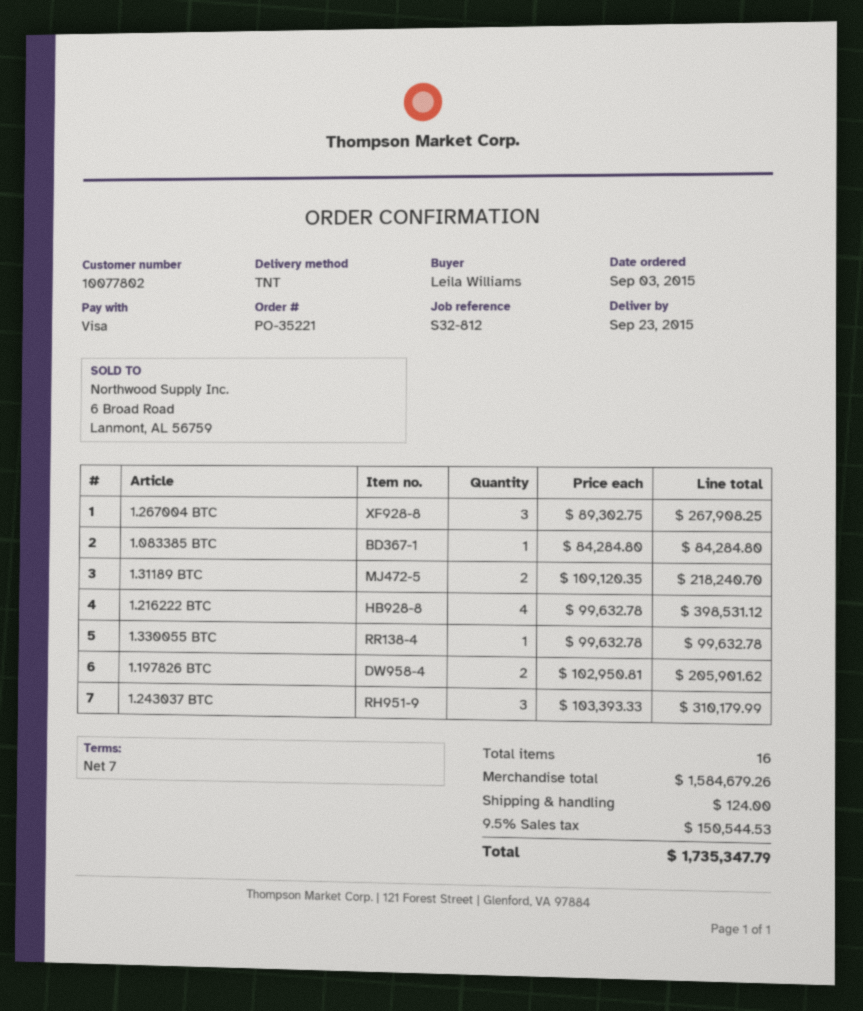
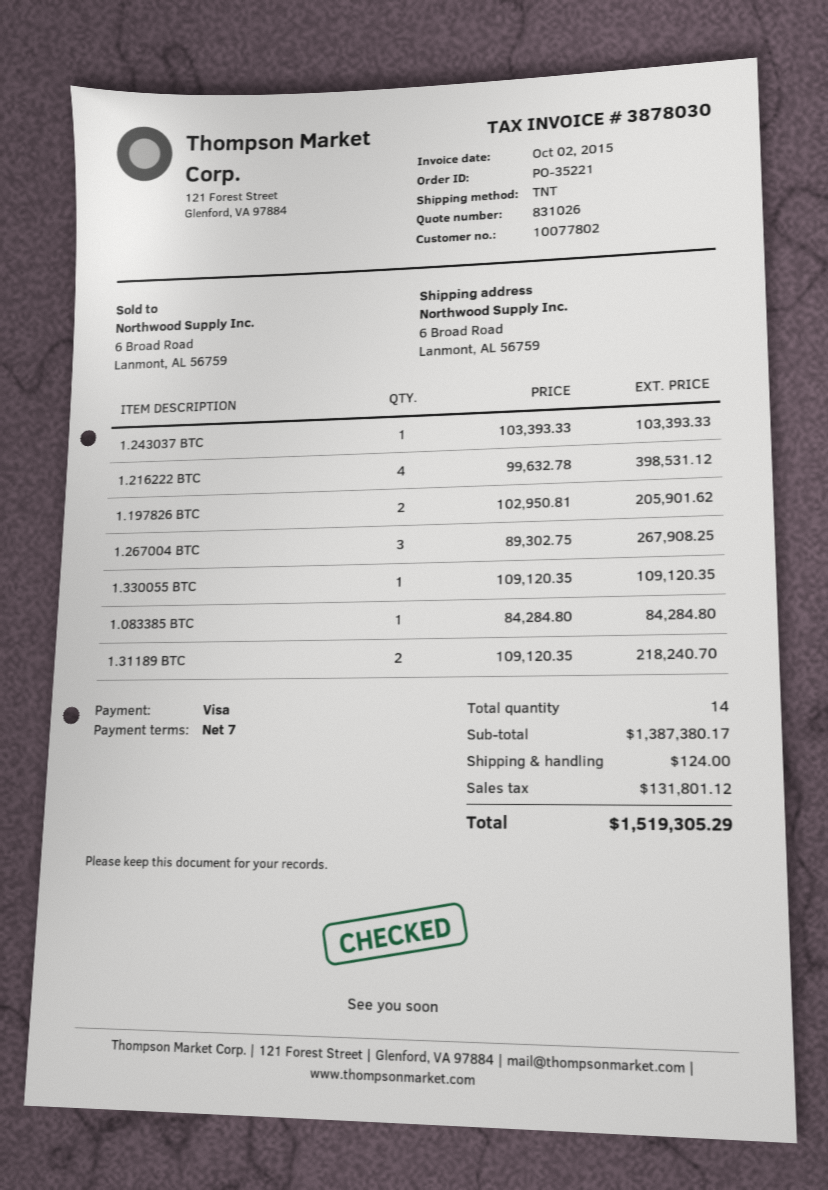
1.330055 BTC: 1 x 99632.78 = 99632.78 -> 1 x 109120.35 = 109120.35
1.243037 BTC: 3 x 103393.33 = 310179.99 -> 1 x 103393.33 = 103393.33
total quantity: 16 -> 14
subtotal: 1584679.26 -> 1387380.17
tax: 150544.53 -> 131801.12
total: 1735347.79 -> 1519305.29

